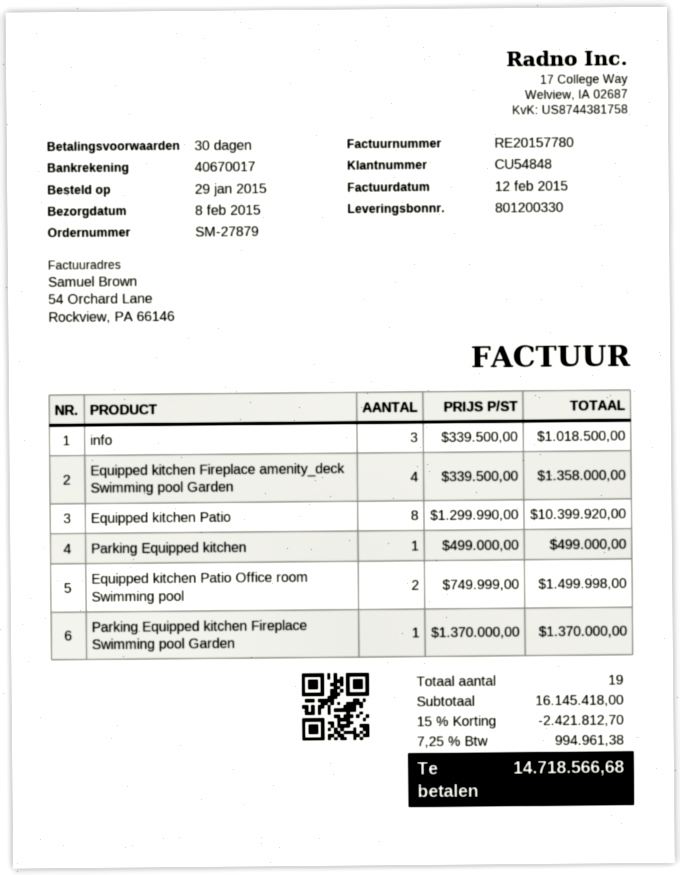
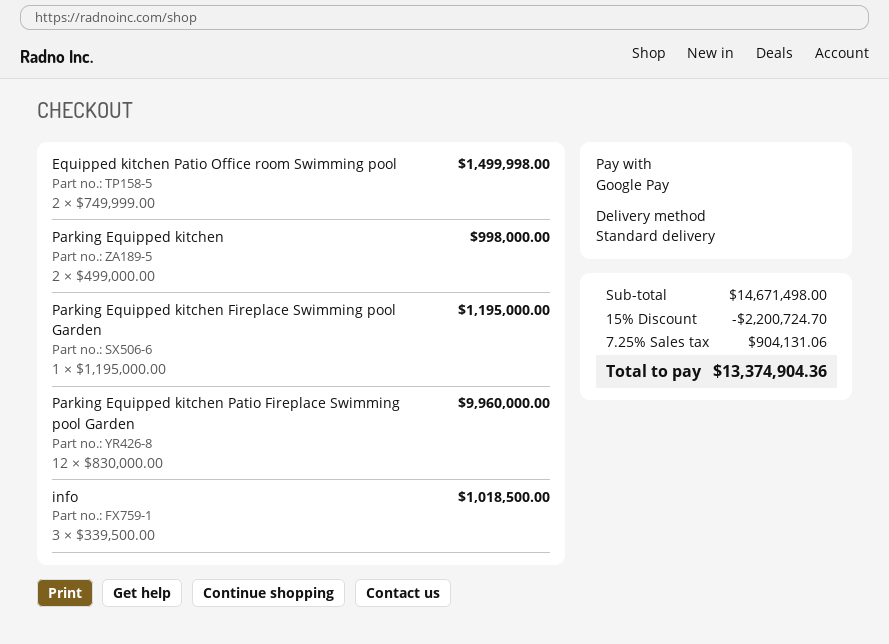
Equipped kitchen Fireplace amenity_deck Swimming pool Garden: 4 x 339500.00 = 1358000.00 -> none
Equipped kitchen Patio: 8 x 1299990.00 = 10399920.00 -> none
Parking Equipped kitchen: 1 x 499000.00 = 499000.00 -> 2 x 499000.00 = 998000.00
Parking Equipped kitchen Fireplace Swimming pool Garden: 1 x 1370000.00 = 1370000.00 -> 1 x 1195000.00 = 1195000.00
Parking Equipped kitchen Patio Fireplace Swimming pool Garden: none -> 12 x 830000.00 = 9960000.00
subtotal: 16145418.00 -> 14671498.00
discount: 15% = 2421812.70 -> 15% = 2200724.70
tax: 7.25% = 994961.38 -> 7.25% = 904131.06
total: 14718566.68 -> 13374904.36

